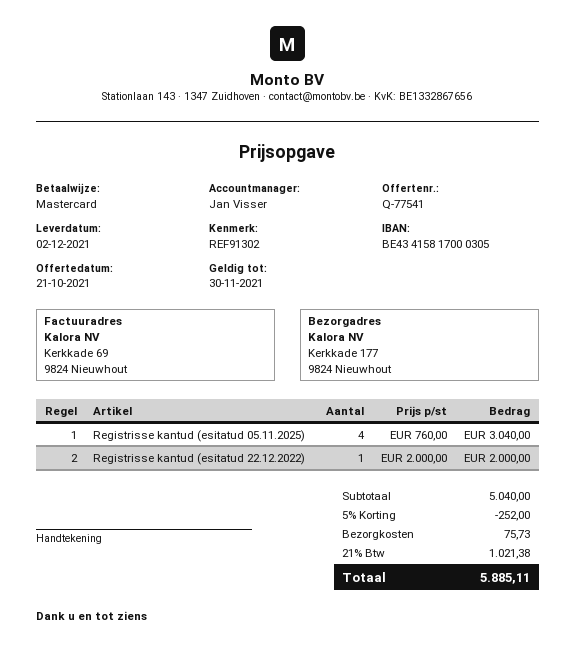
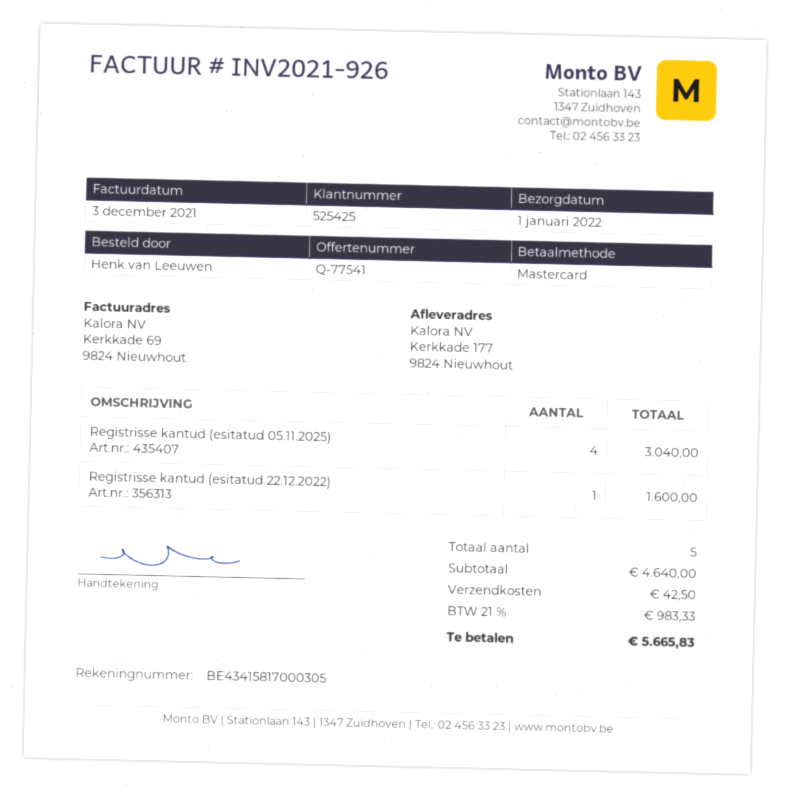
delivery date: 2021-12-02 -> 2022-01-01
Registrisse kantud (esitatud 22.12.2022): 1 for 2000.00 -> 1 for 1600.00
subtotal: 5040.00 -> 4640.00
discount: 5% = 252.00 -> none
shipping: 75.73 -> 42.50
tax: 21% = 1021.38 -> 21% = 983.33
total: 5885.11 -> 5665.83

